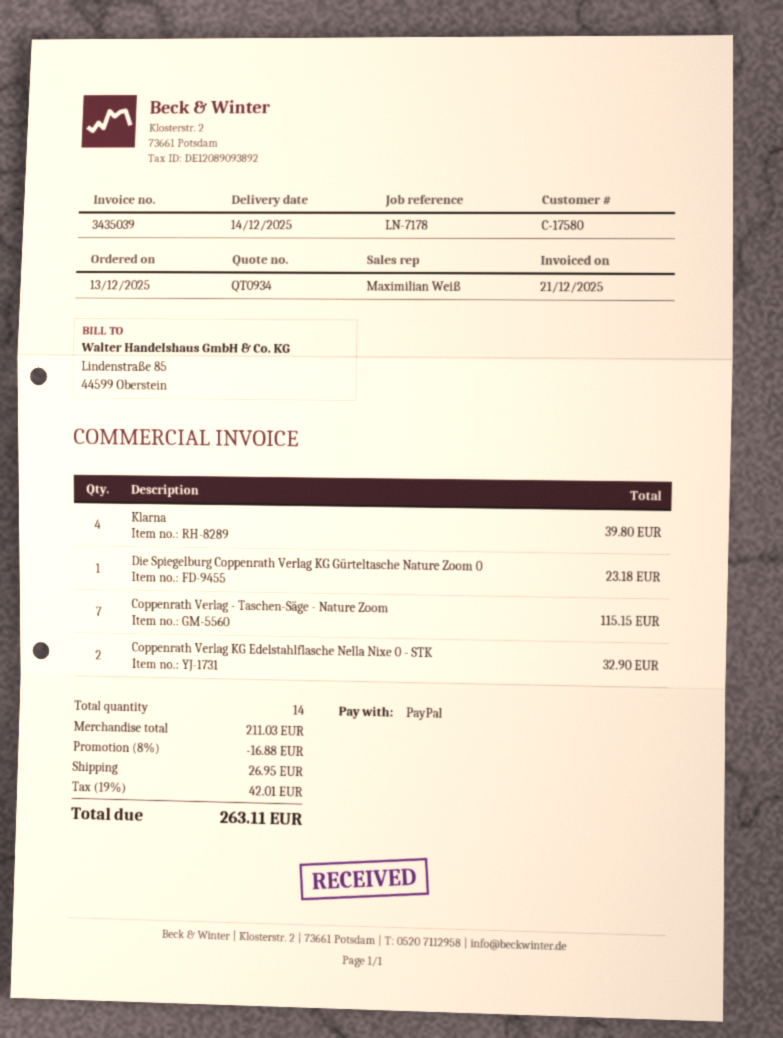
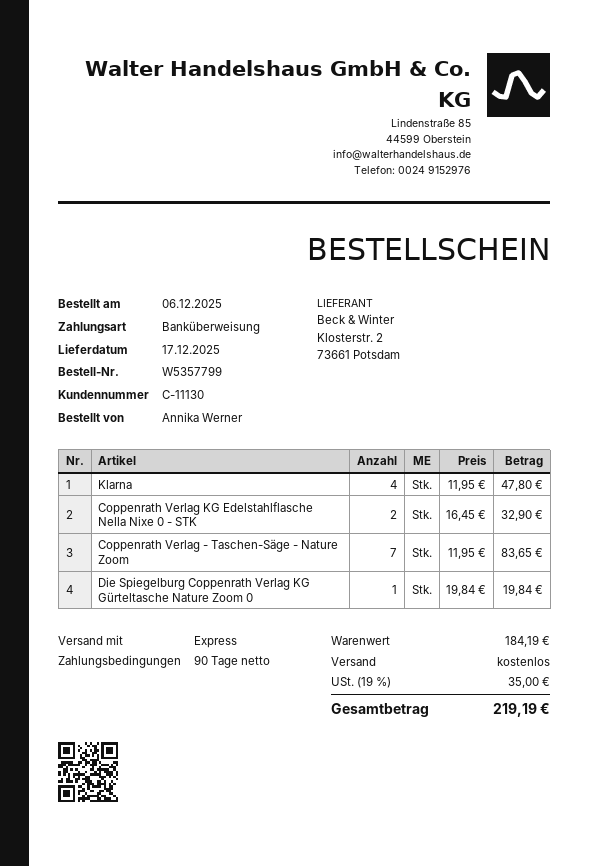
order date: 2025-12-13 -> 2025-12-06
delivery date: 2025-12-14 -> 2025-12-17
customer number: C-17580 -> C-11130
payment method: PayPal -> bank transfer
Klarna: 4 for 39.80 -> 4 for 47.80
Die Spiegelburg Coppenrath Verlag KG Gürteltasche Nature Zoom 0: 1 for 23.18 -> 1 for 19.84
Coppenrath Verlag - Taschen-Säge - Nature Zoom: 7 for 115.15 -> 7 for 83.65
subtotal: 211.03 -> 184.19
discount: 8% = 16.88 -> none
shipping: 26.95 -> 0.00
tax: 19% = 42.01 -> 19% = 35.00
total: 263.11 -> 219.19

